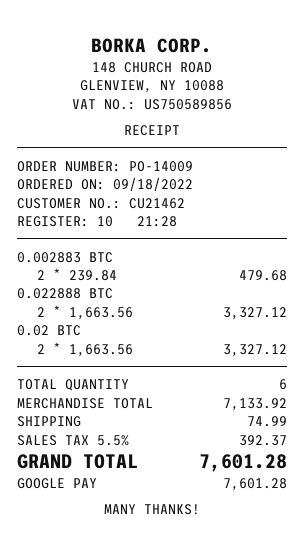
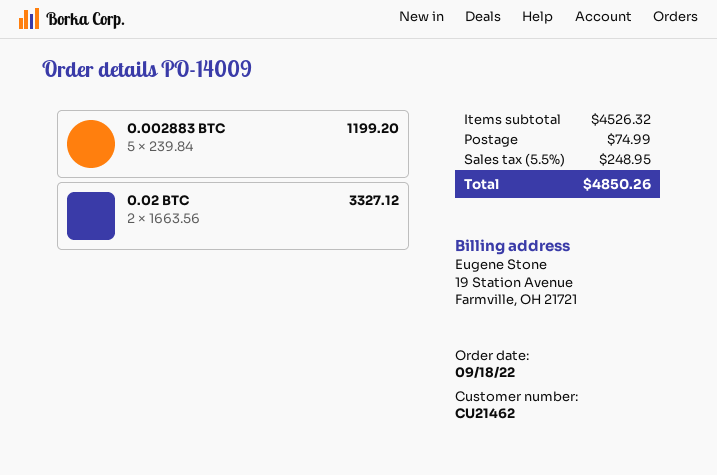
0.002883 BTC: 2 x 239.84 = 479.68 -> 5 x 239.84 = 1199.20
0.022888 BTC: 2 x 1663.56 = 3327.12 -> none
subtotal: 7133.92 -> 4526.32
tax: 5.5% = 392.37 -> 5.5% = 248.95
total: 7601.28 -> 4850.26

